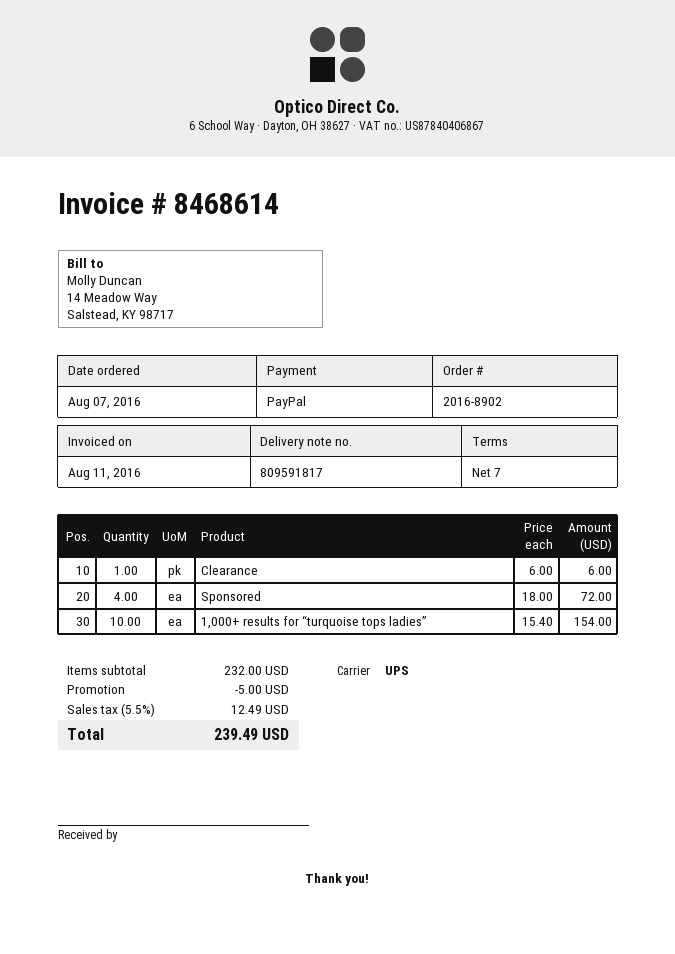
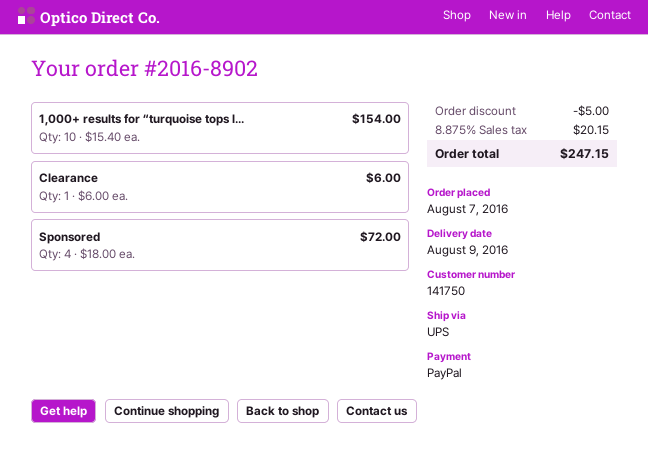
tax: 5.5% = 12.49 -> 8.875% = 20.15
total: 239.49 -> 247.15

